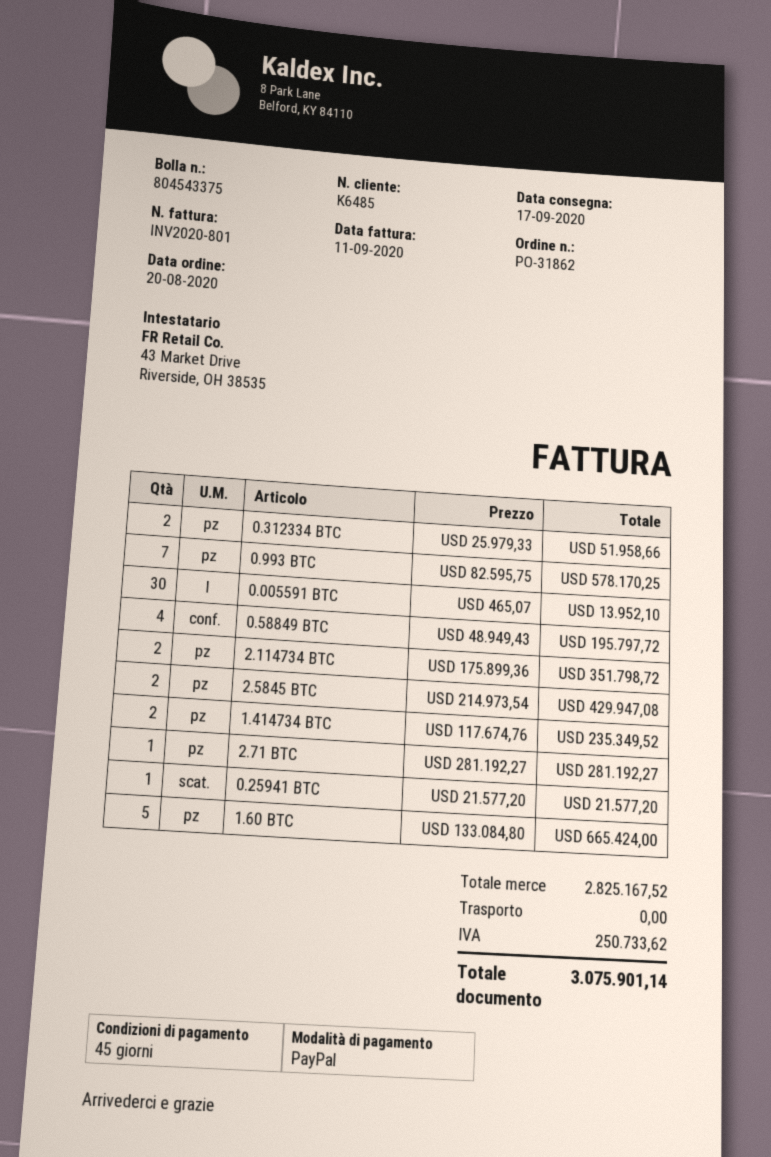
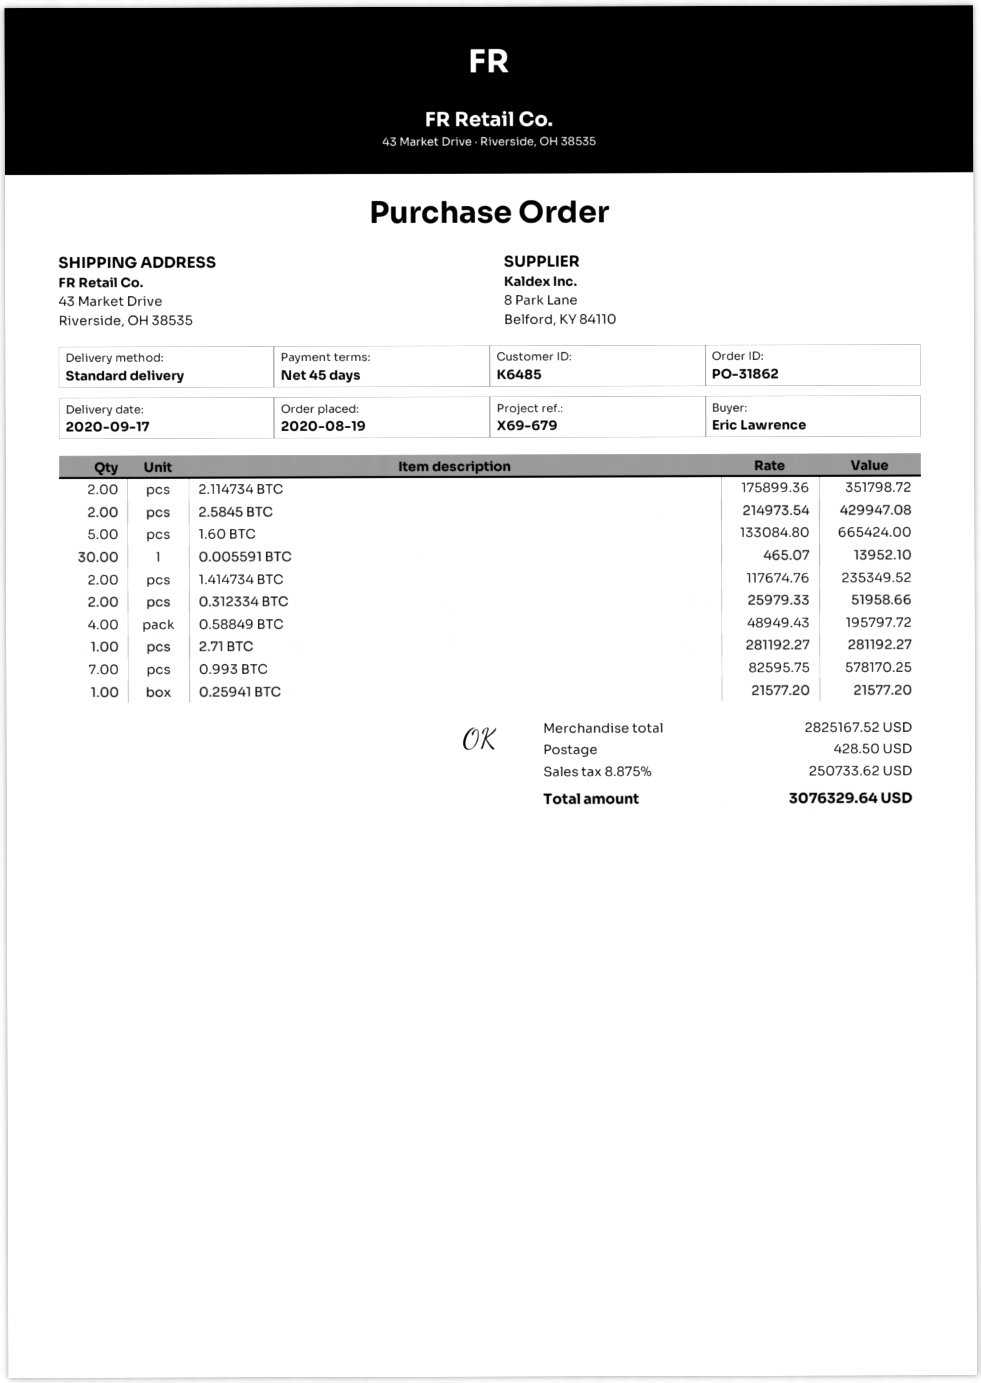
order date: 2020-08-20 -> 2020-08-19
shipping: 0.00 -> 428.50
total: 3075901.14 -> 3076329.64

